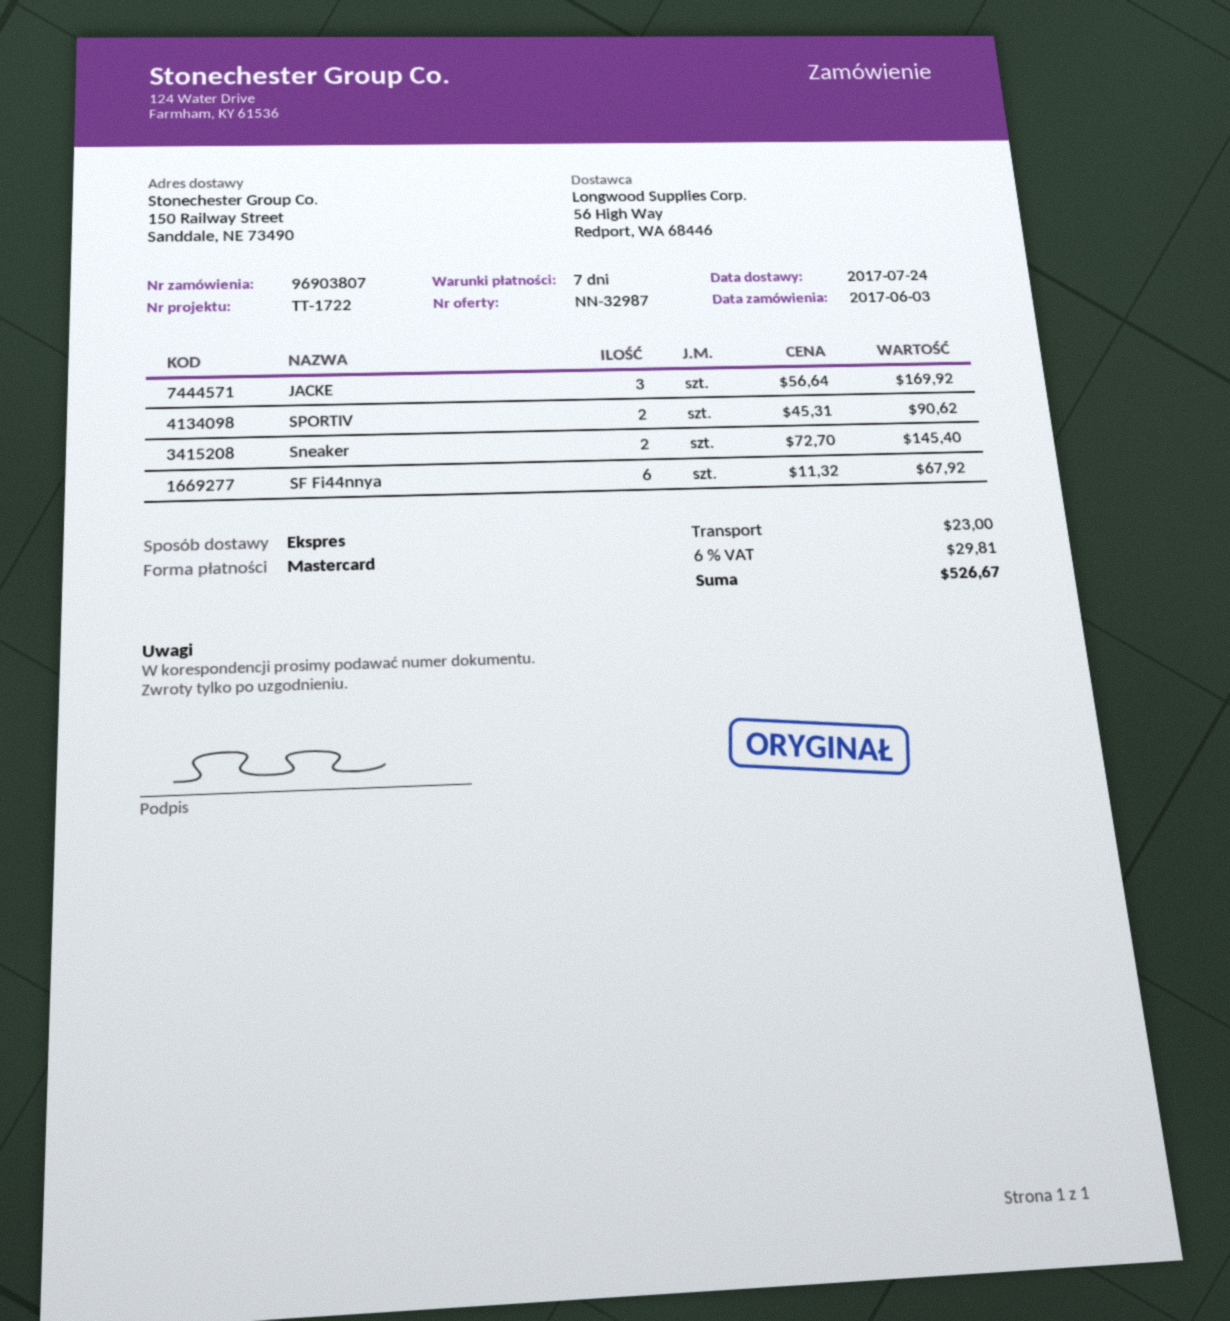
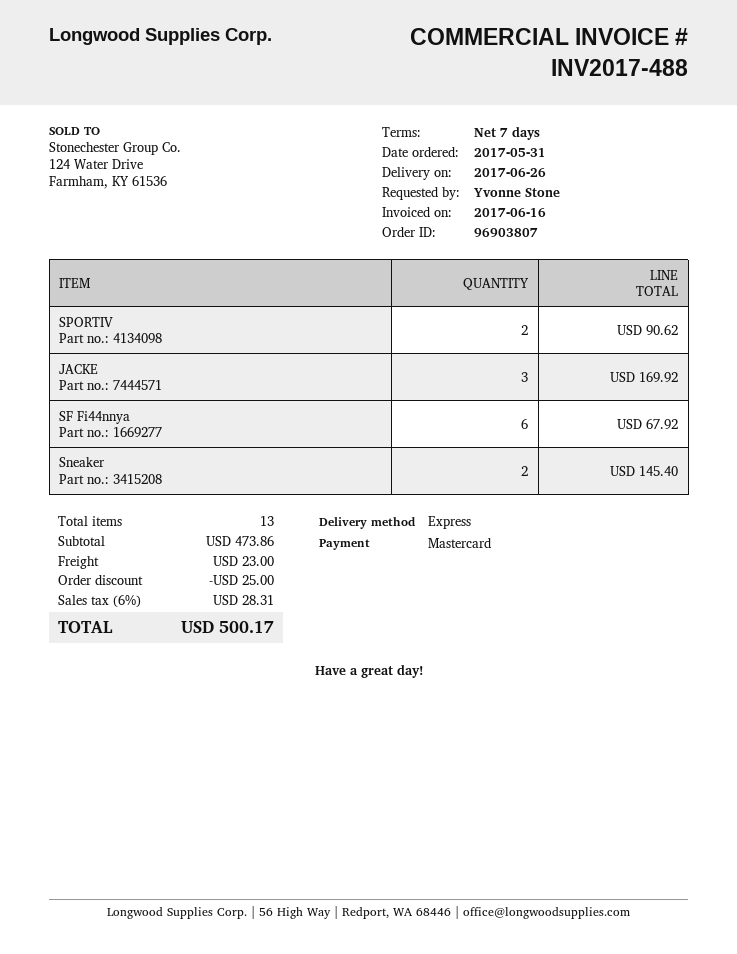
order date: 2017-06-03 -> 2017-05-31
delivery date: 2017-07-24 -> 2017-06-26
discount: none -> 25.00
tax: 6% = 29.81 -> 6% = 28.31
total: 526.67 -> 500.17

